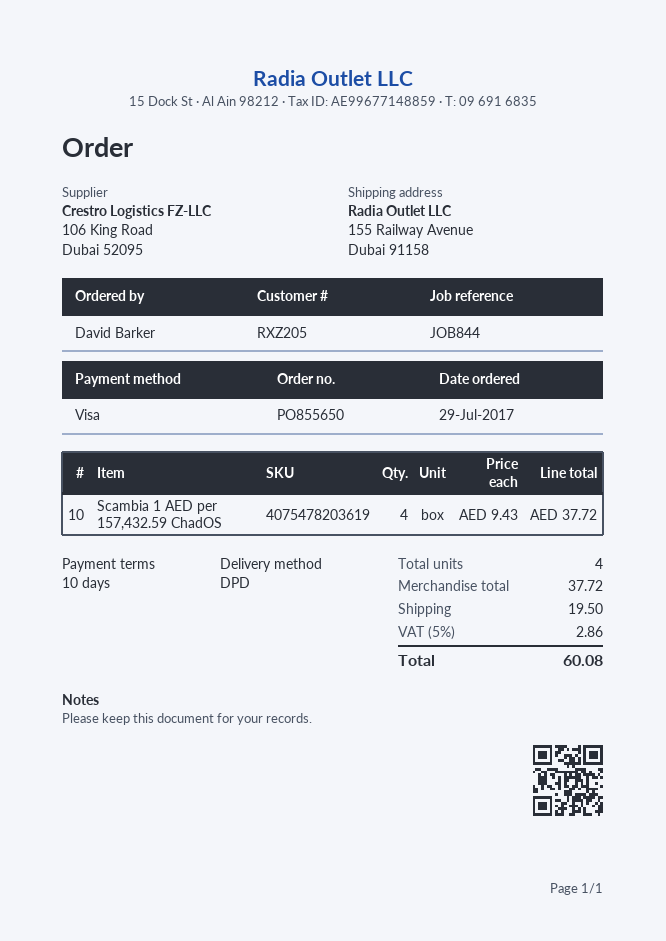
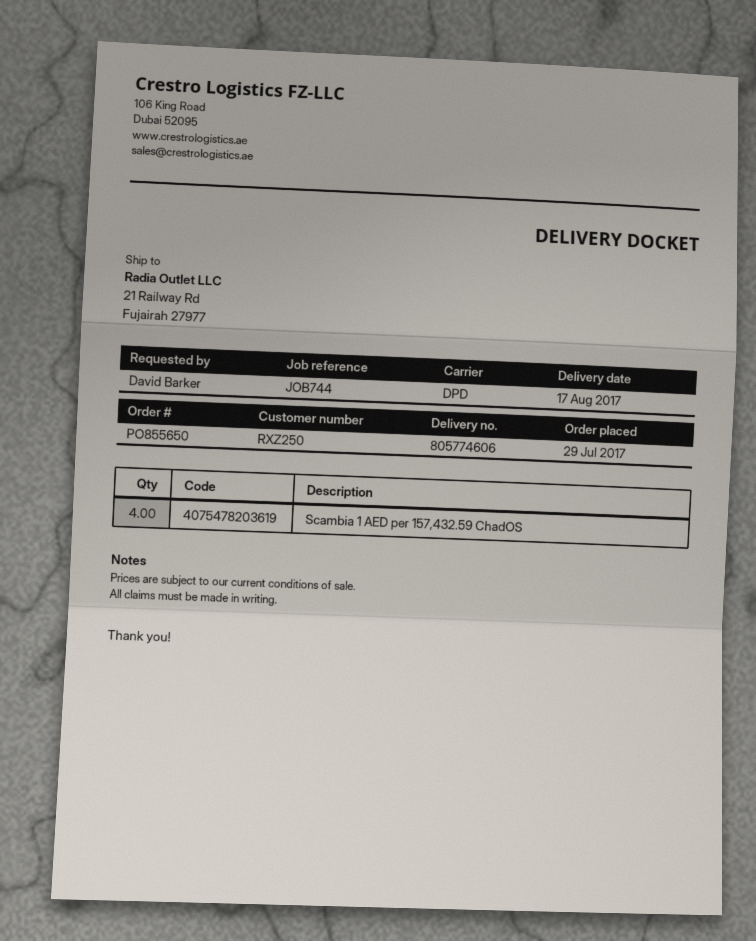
customer number: RXZ205 -> RXZ250
reference: JOB844 -> JOB744
ship to: 155 Railway Avenue, Dubai 91158 -> 21 Railway Rd, Fujairah 27977

